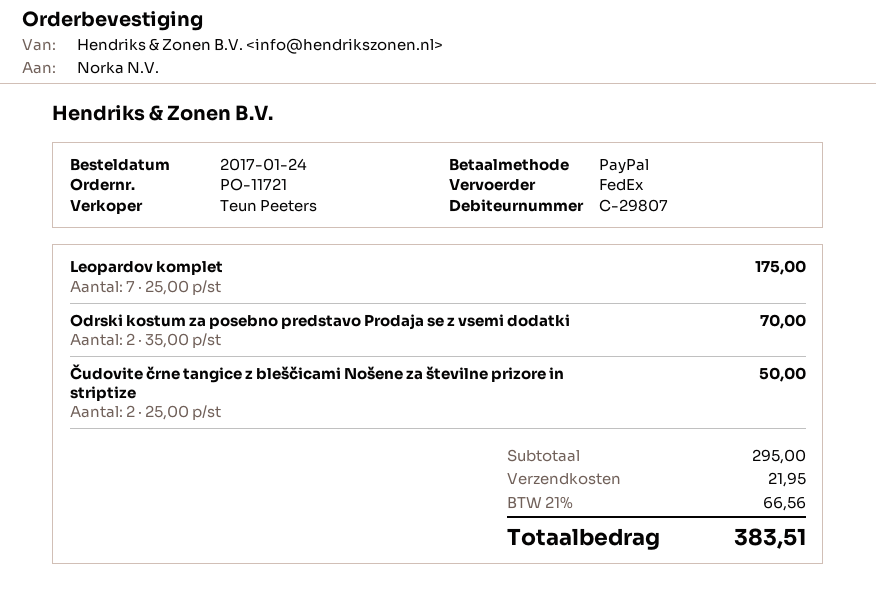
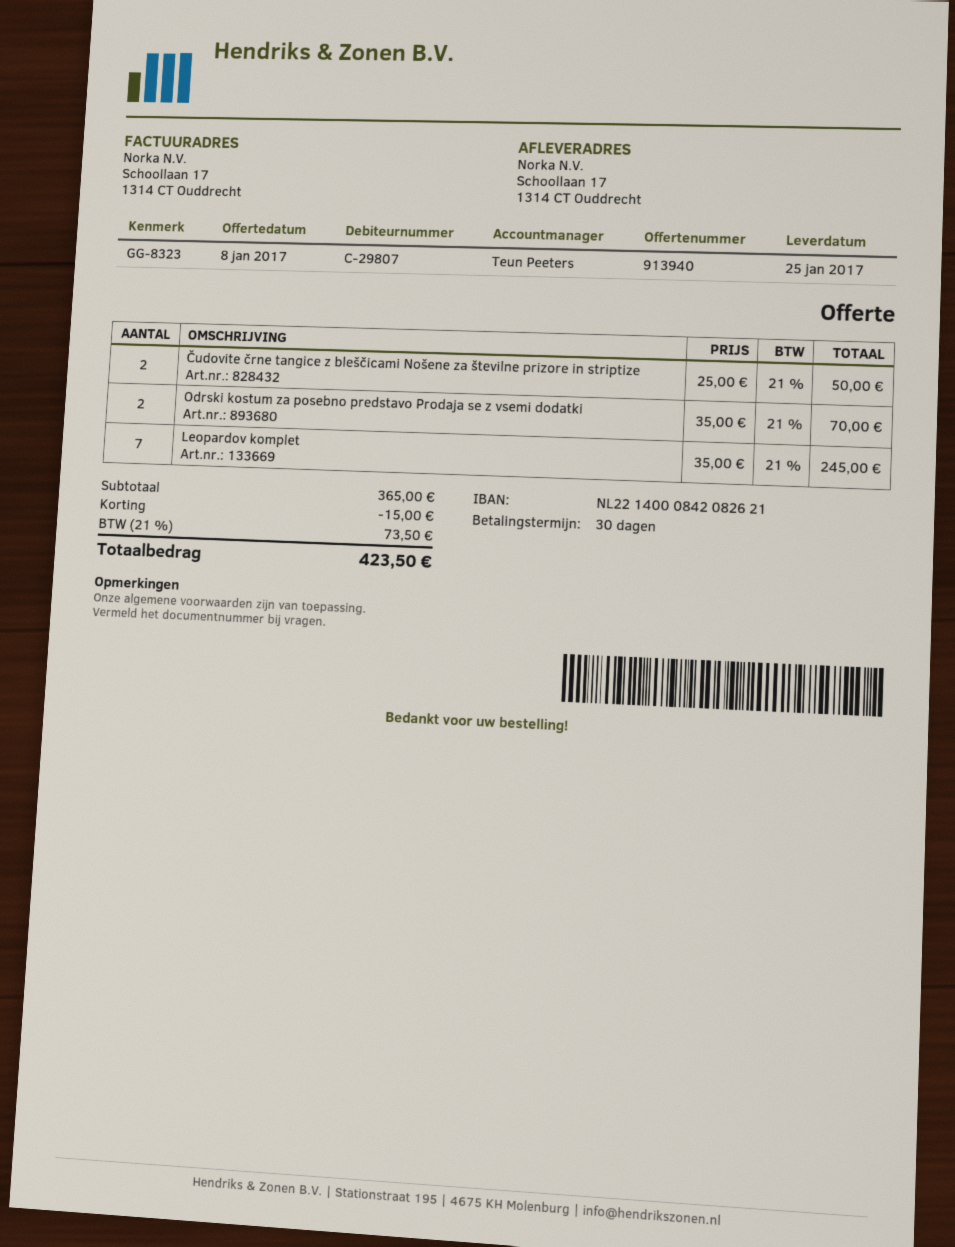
Leopardov komplet: 7 x 25.00 = 175.00 -> 7 x 35.00 = 245.00
subtotal: 295.00 -> 365.00
discount: none -> 15.00
shipping: 21.95 -> none
tax: 21% = 66.56 -> 21% = 73.50
total: 383.51 -> 423.50

